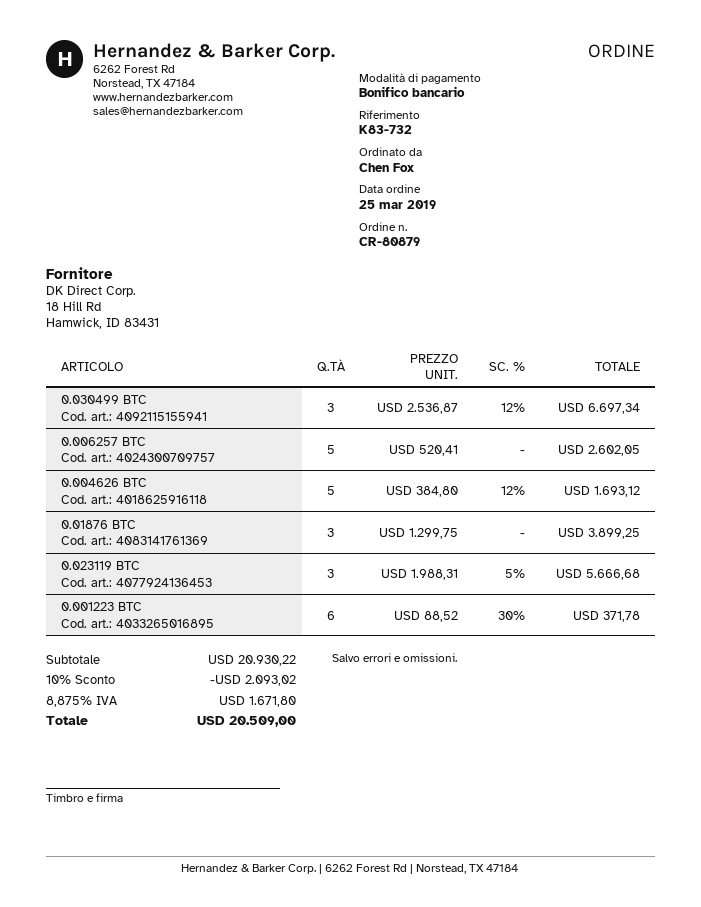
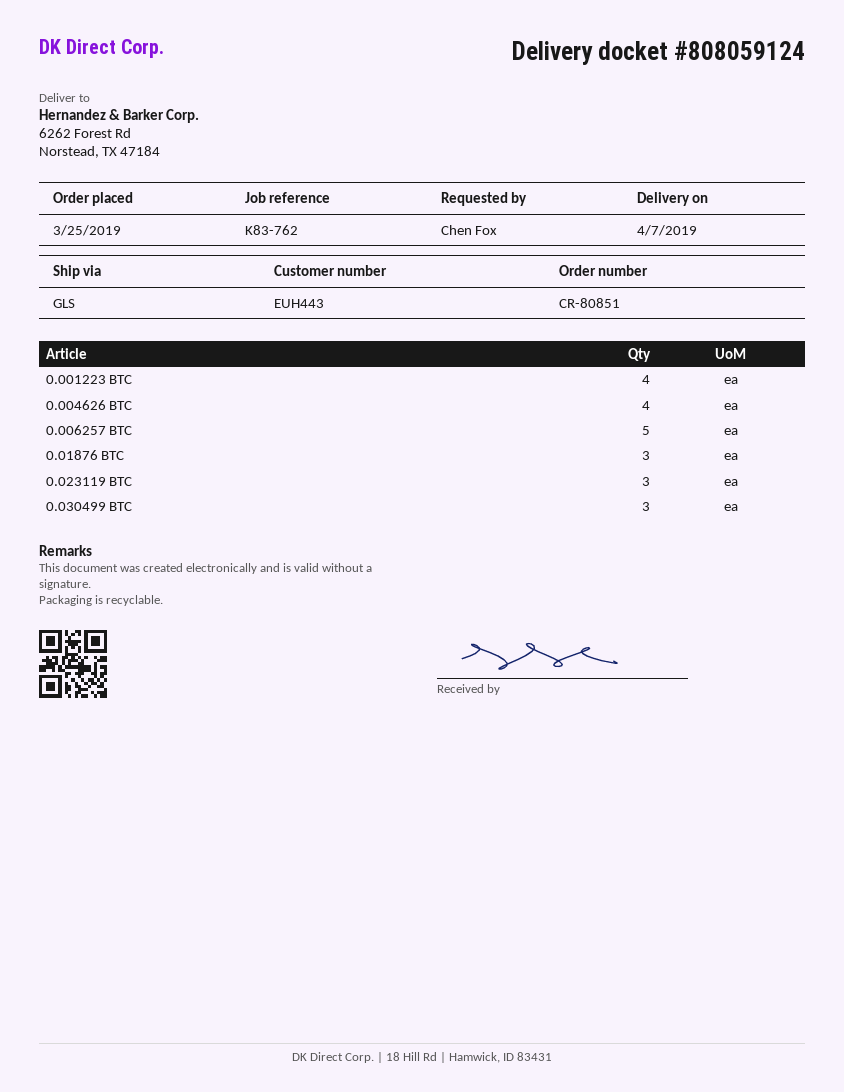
order number: CR-80879 -> CR-80851
reference: K83-732 -> K83-762
0.004626 BTC: 5 -> 4
0.001223 BTC: 6 -> 4

